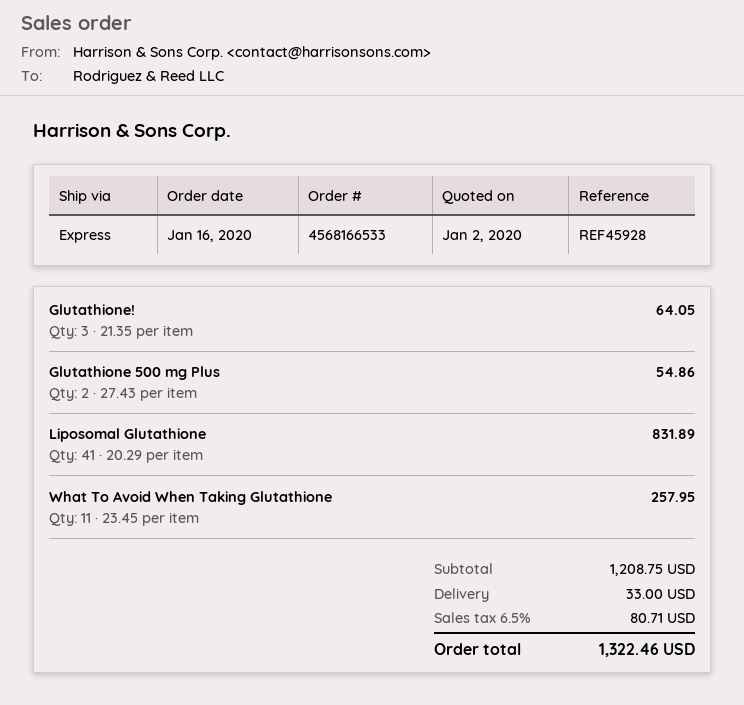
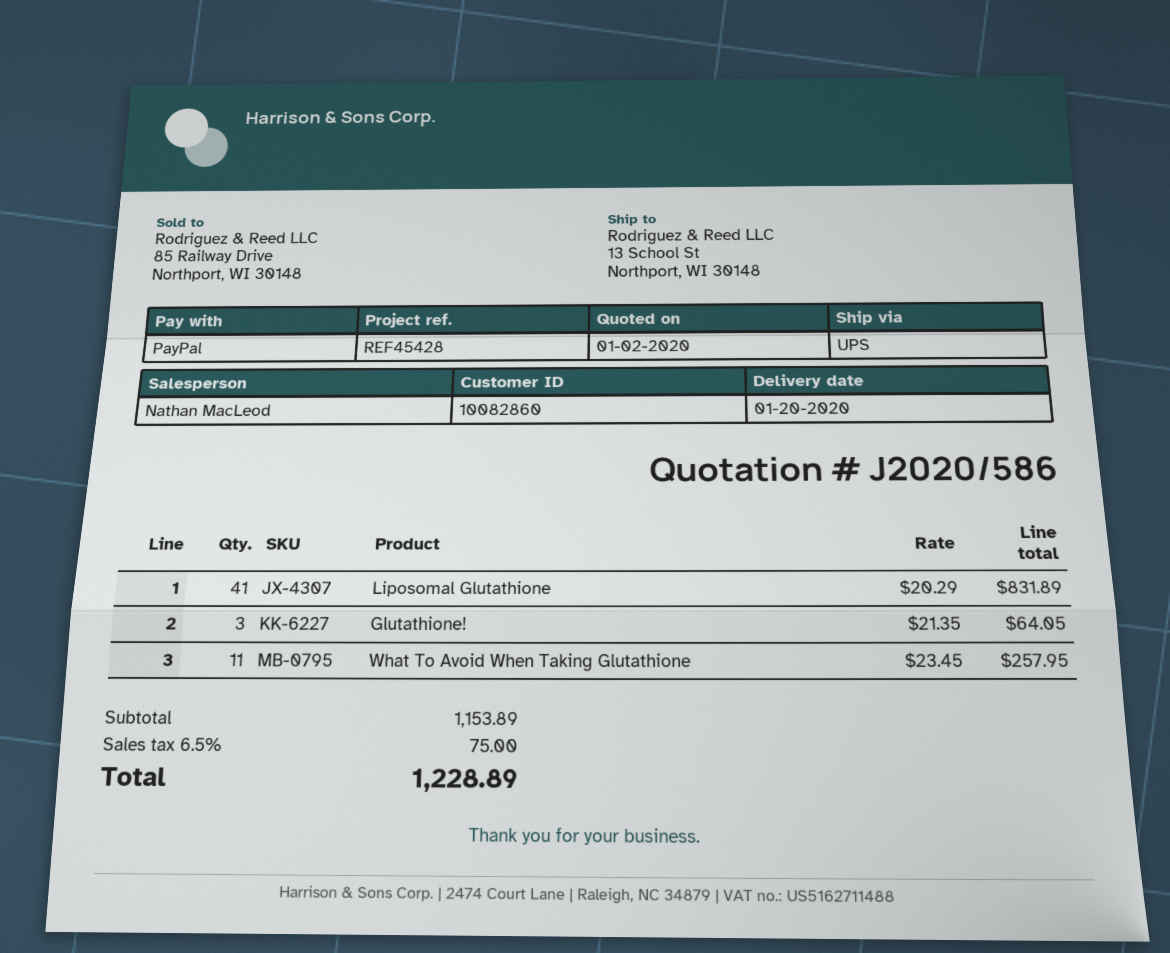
reference: REF45928 -> REF45428
shipping method: express -> UPS
Glutathione 500 mg Plus: 2 x 27.43 = 54.86 -> none
subtotal: 1208.75 -> 1153.89
shipping: 33.00 -> none
tax: 6.5% = 80.71 -> 6.5% = 75.00
total: 1322.46 -> 1228.89

